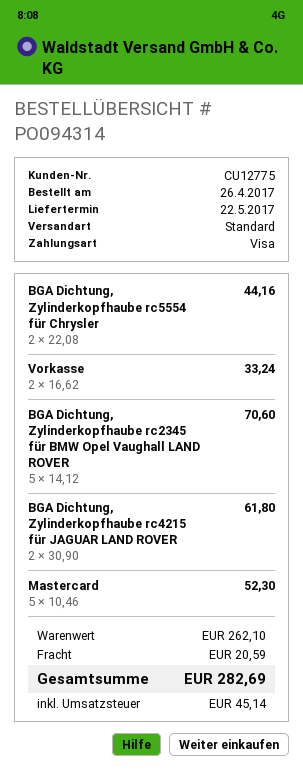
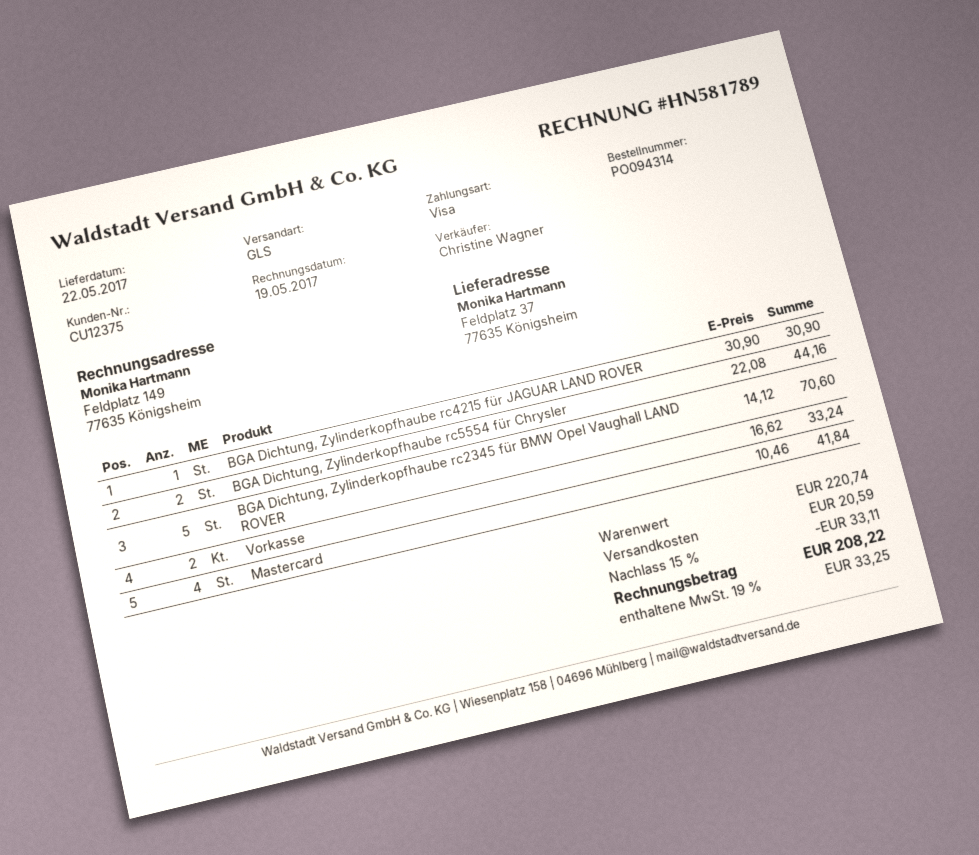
customer number: CU12775 -> CU12375
shipping method: standard -> GLS
BGA Dichtung, Zylinderkopfhaube rc4215 für JAGUAR LAND ROVER: 2 x 30.90 = 61.80 -> 1 x 30.90 = 30.90
Mastercard: 5 x 10.46 = 52.30 -> 4 x 10.46 = 41.84
subtotal: 262.10 -> 220.74
discount: none -> 15% = 33.11
tax: 45.14 -> 33.25
total: 282.69 -> 208.22

